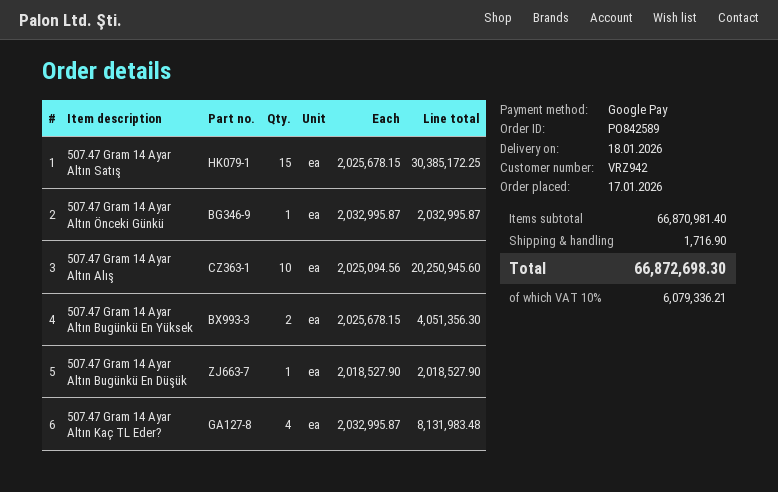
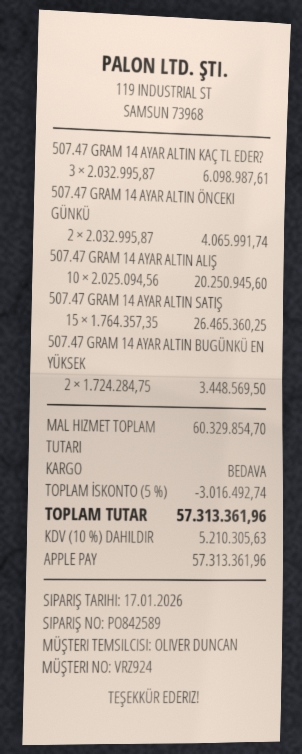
customer number: VRZ942 -> VRZ924
payment method: Google Pay -> Apple Pay
507.47 Gram 14 Ayar Altın Satış: 15 x 2025678.15 = 30385172.25 -> 15 x 1764357.35 = 26465360.25
507.47 Gram 14 Ayar Altın Önceki Günkü: 1 x 2032995.87 = 2032995.87 -> 2 x 2032995.87 = 4065991.74
507.47 Gram 14 Ayar Altın Bugünkü En Yüksek: 2 x 2025678.15 = 4051356.30 -> 2 x 1724284.75 = 3448569.50
507.47 Gram 14 Ayar Altın Bugünkü En Düşük: 1 x 2018527.90 = 2018527.90 -> none
507.47 Gram 14 Ayar Altın Kaç TL Eder?: 4 x 2032995.87 = 8131983.48 -> 3 x 2032995.87 = 6098987.61
subtotal: 66870981.40 -> 60329854.70
discount: none -> 5% = 3016492.74
shipping: 1716.90 -> 0.00
tax: 10% = 6079336.21 -> 10% = 5210305.63
total: 66872698.30 -> 57313361.96

